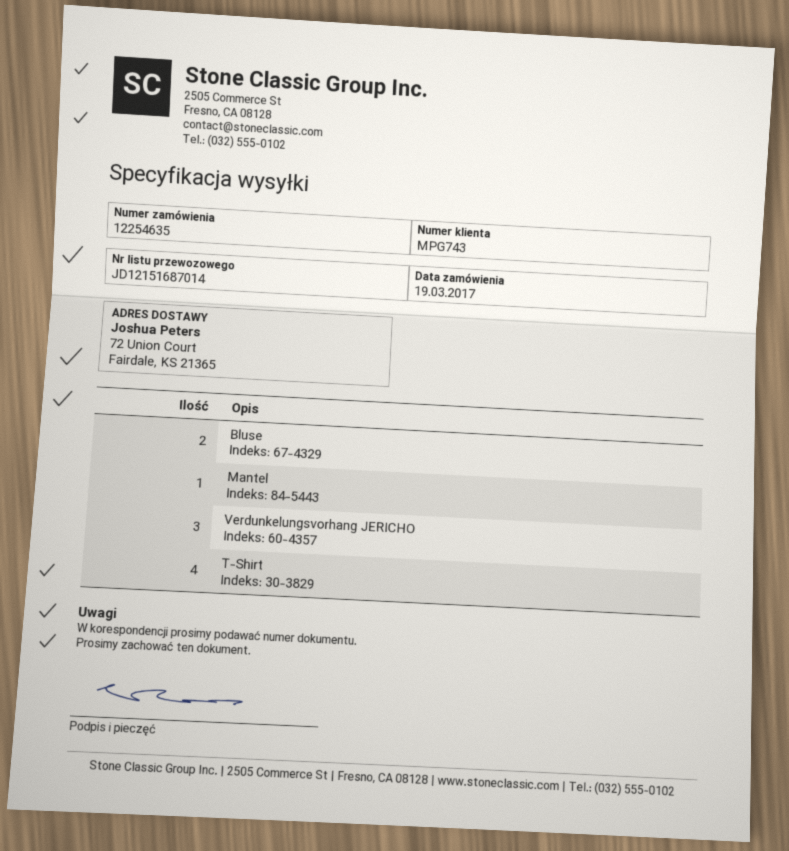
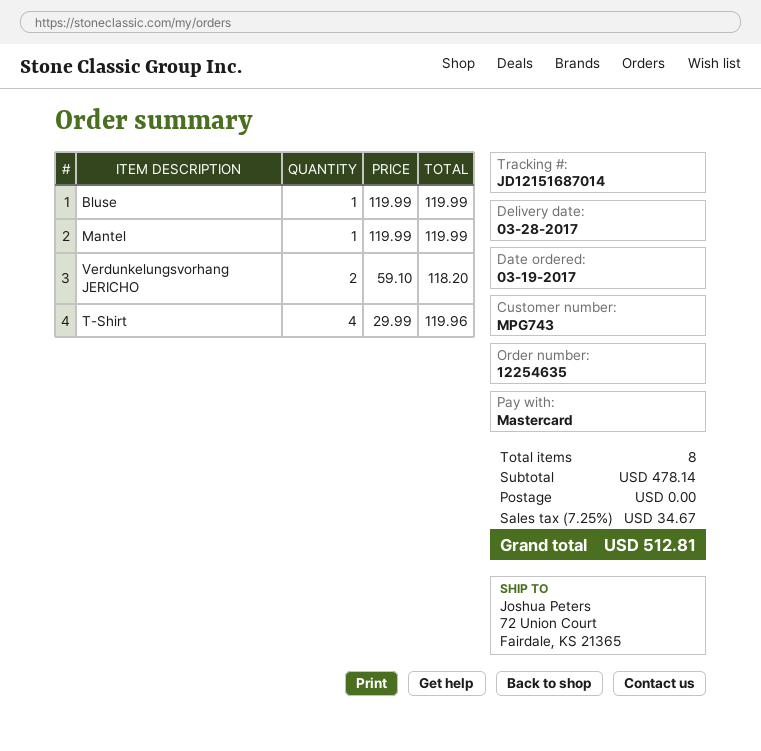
Bluse: 2 -> 1
Verdunkelungsvorhang JERICHO: 3 -> 2

